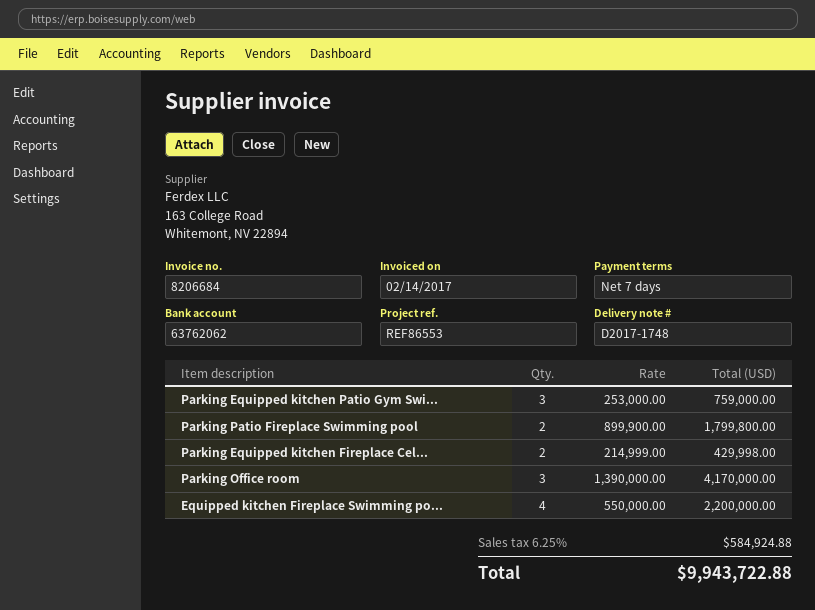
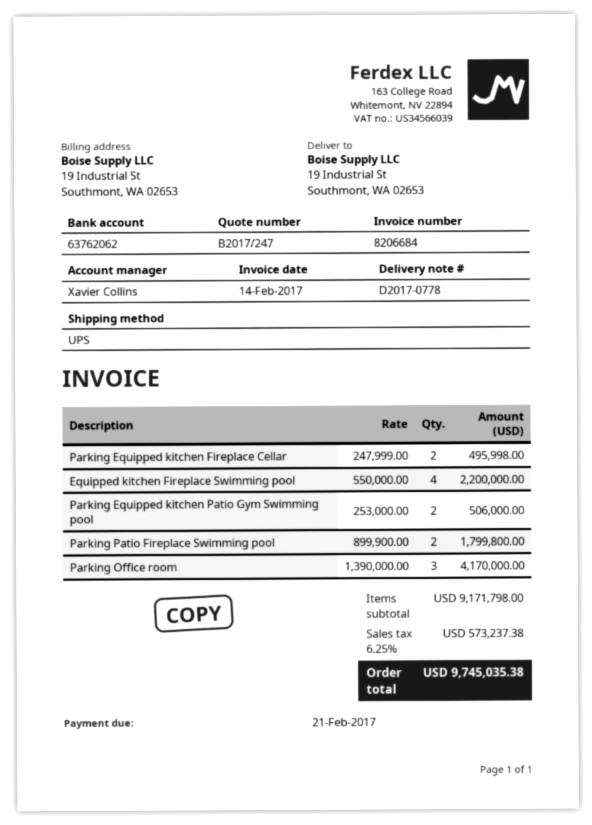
delivery note number: D2017-1748 -> D2017-0778
Parking Equipped kitchen Patio Gym Swi...: 3 x 253000.00 = 759000.00 -> 2 x 253000.00 = 506000.00
Parking Equipped kitchen Fireplace Cel...: 2 x 214999.00 = 429998.00 -> 2 x 247999.00 = 495998.00
tax: 6.25% = 584924.88 -> 6.25% = 573237.38
total: 9943722.88 -> 9745035.38

